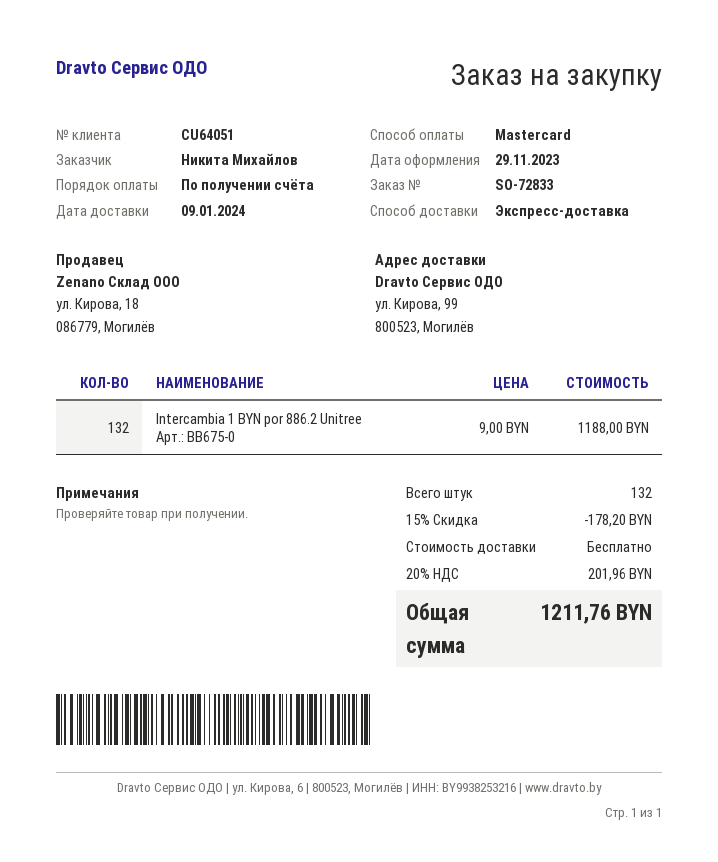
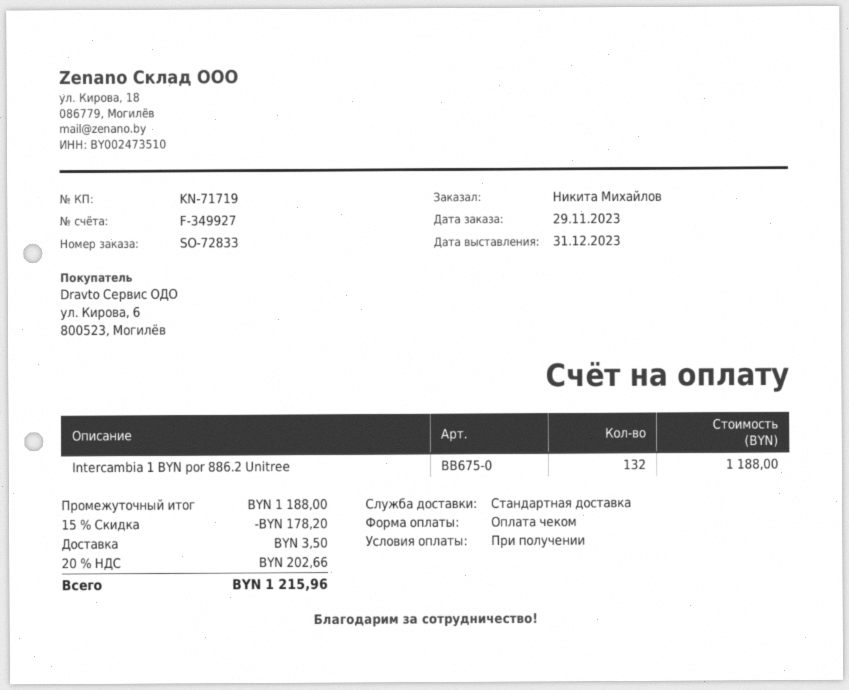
payment method: Mastercard -> cheque
shipping method: express -> standard
shipping: 0.00 -> 3.50
tax: 20% = 201.96 -> 20% = 202.66
total: 1211.76 -> 1215.96

